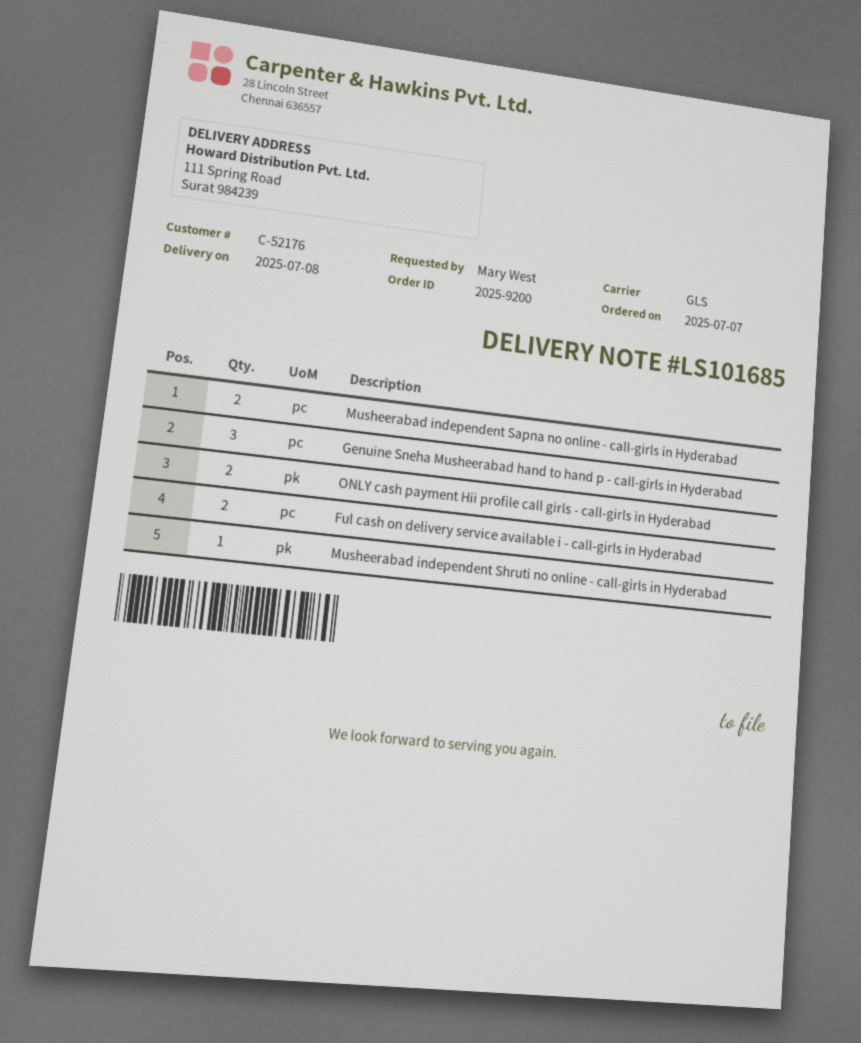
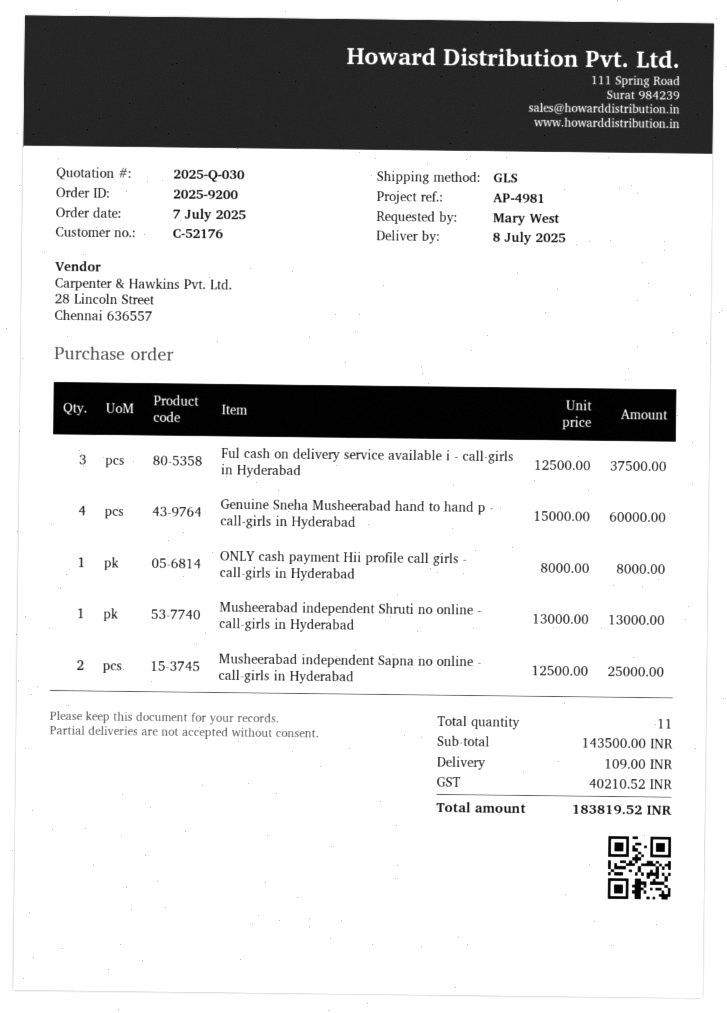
Genuine Sneha Musheerabad hand to hand p - call-girls in Hyderabad: 3 -> 4
ONLY cash payment Hii profile call girls - call-girls in Hyderabad: 2 -> 1
Ful cash on delivery service available i - call-girls in Hyderabad: 2 -> 3

